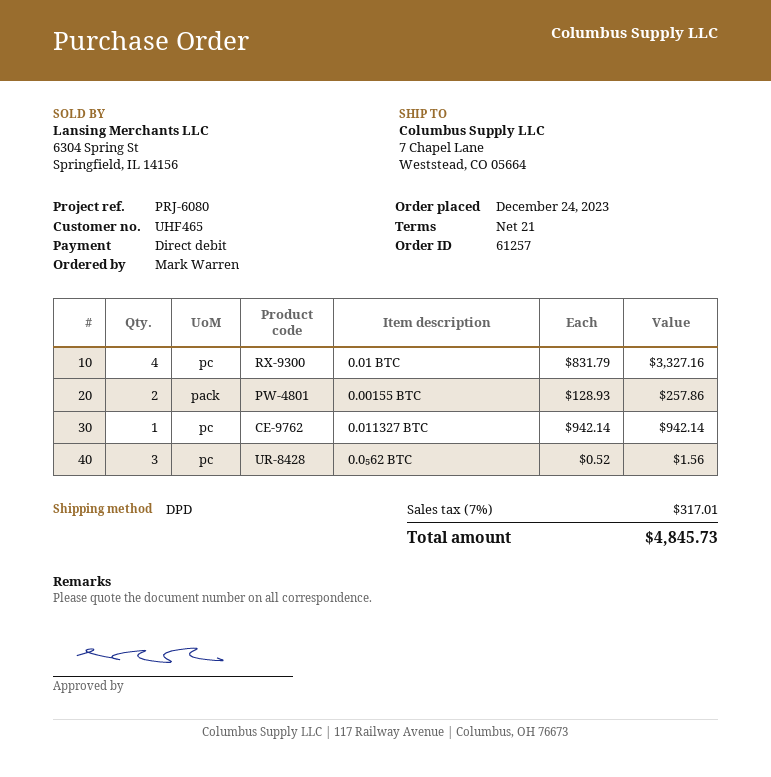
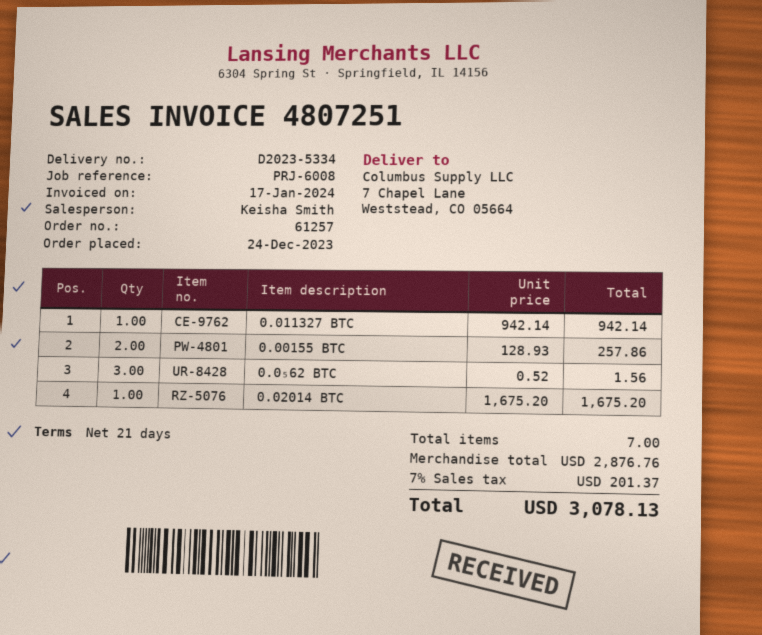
reference: PRJ-6080 -> PRJ-6008
0.01 BTC: 4 x 831.79 = 3327.16 -> none
0.02014 BTC: none -> 1 x 1675.20 = 1675.20
tax: 7% = 317.01 -> 7% = 201.37
total: 4845.73 -> 3078.13

